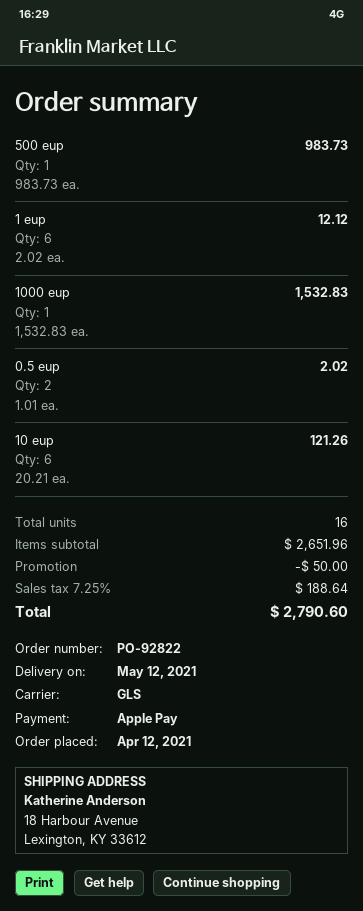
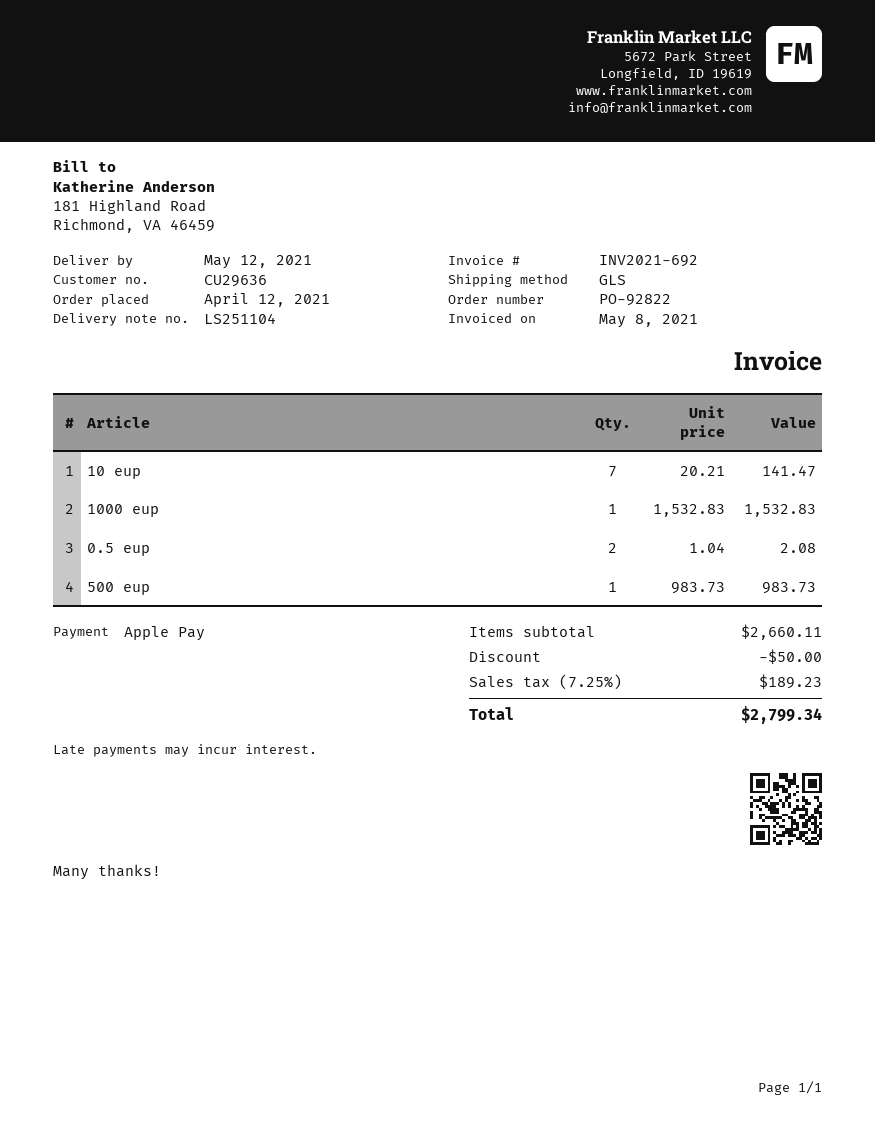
1 eup: 6 x 2.02 = 12.12 -> none
0.5 eup: 2 x 1.01 = 2.02 -> 2 x 1.04 = 2.08
10 eup: 6 x 20.21 = 121.26 -> 7 x 20.21 = 141.47
subtotal: 2651.96 -> 2660.11
tax: 7.25% = 188.64 -> 7.25% = 189.23
total: 2790.60 -> 2799.34

